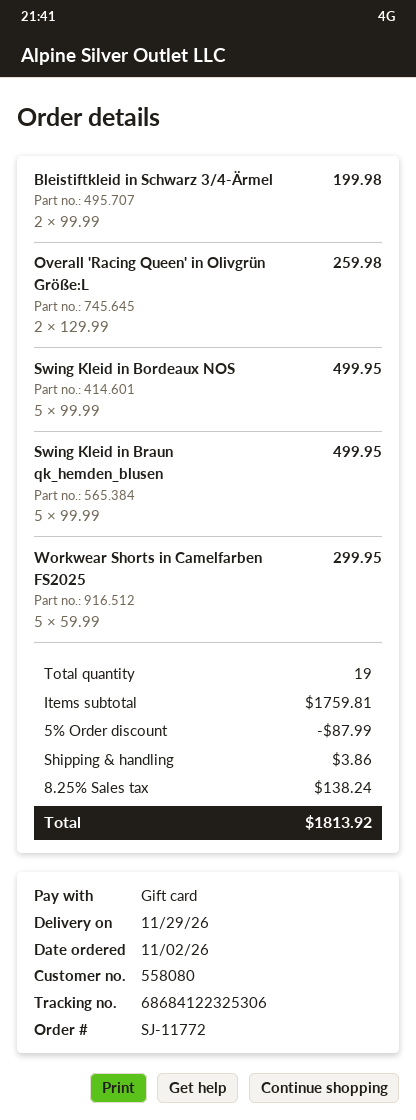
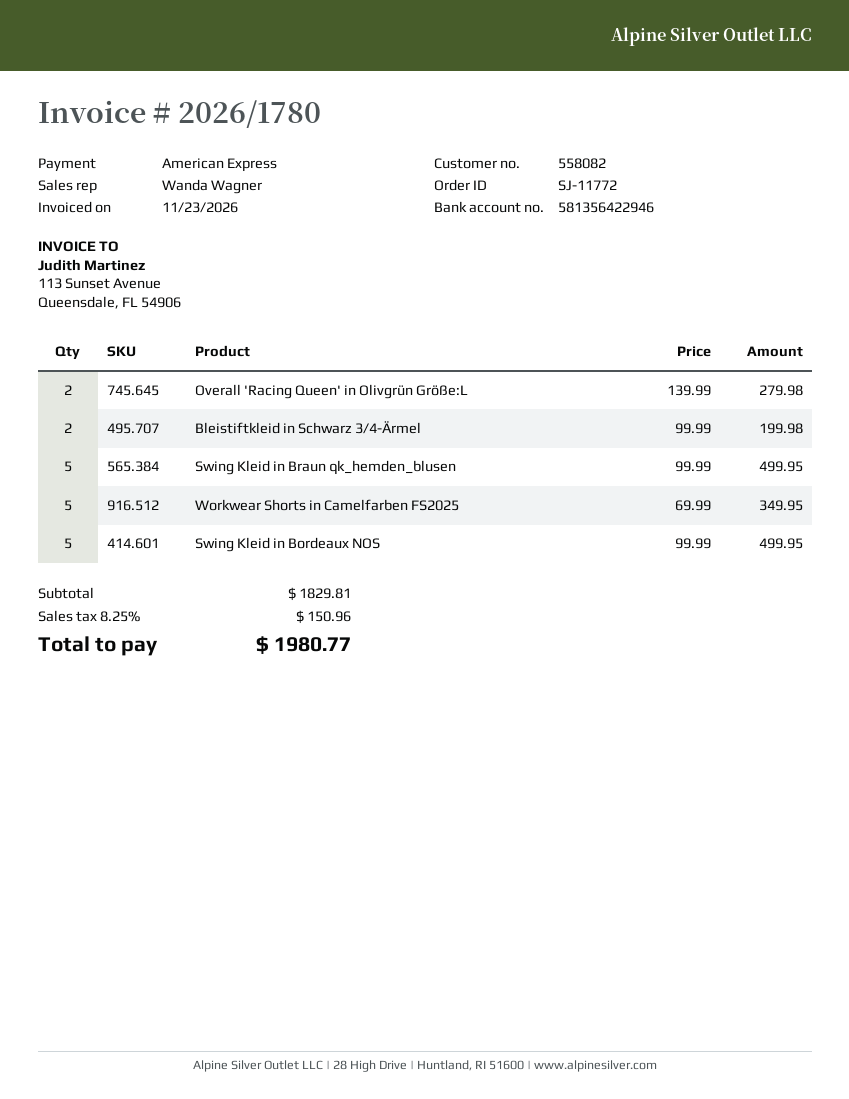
customer number: 558080 -> 558082
payment method: gift card -> American Express
Overall 'Racing Queen' in Olivgrün Größe:L: 2 x 129.99 = 259.98 -> 2 x 139.99 = 279.98
Workwear Shorts in Camelfarben FS2025: 5 x 59.99 = 299.95 -> 5 x 69.99 = 349.95
subtotal: 1759.81 -> 1829.81
discount: 5% = 87.99 -> none
shipping: 3.86 -> none
tax: 8.25% = 138.24 -> 8.25% = 150.96
total: 1813.92 -> 1980.77

